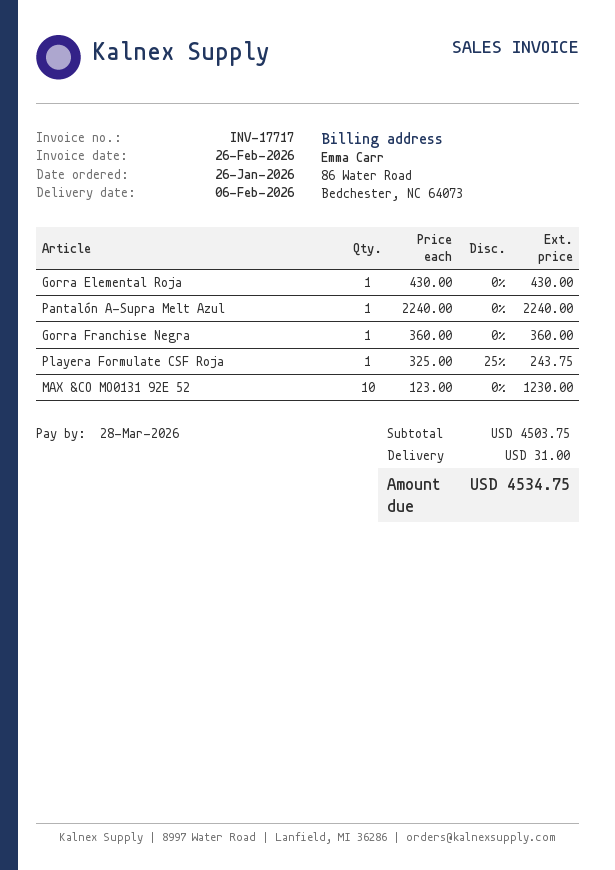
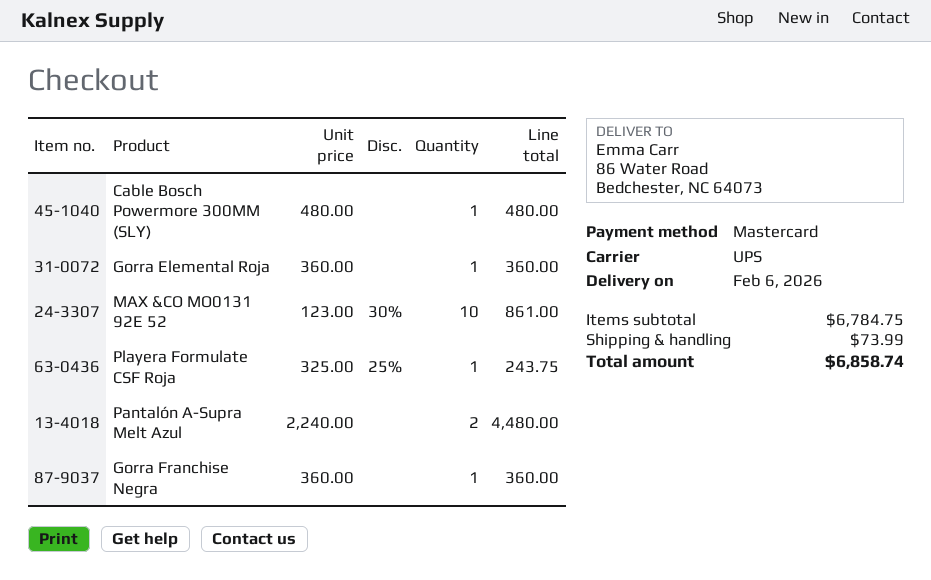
Gorra Elemental Roja: 1 x 430.00 = 430.00 -> 1 x 360.00 = 360.00
Pantalón A-Supra Melt Azul: 1 x 2240.00 = 2240.00 -> 2 x 2240.00 = 4480.00
MAX &CO MO0131 92E 52: 10 x 123.00 = 1230.00 -> 10 x 123.00 - 30% = 861.00
Cable Bosch Powermore 300MM (SLY): none -> 1 x 480.00 = 480.00
subtotal: 4503.75 -> 6784.75
shipping: 31.00 -> 73.99
total: 4534.75 -> 6858.74

